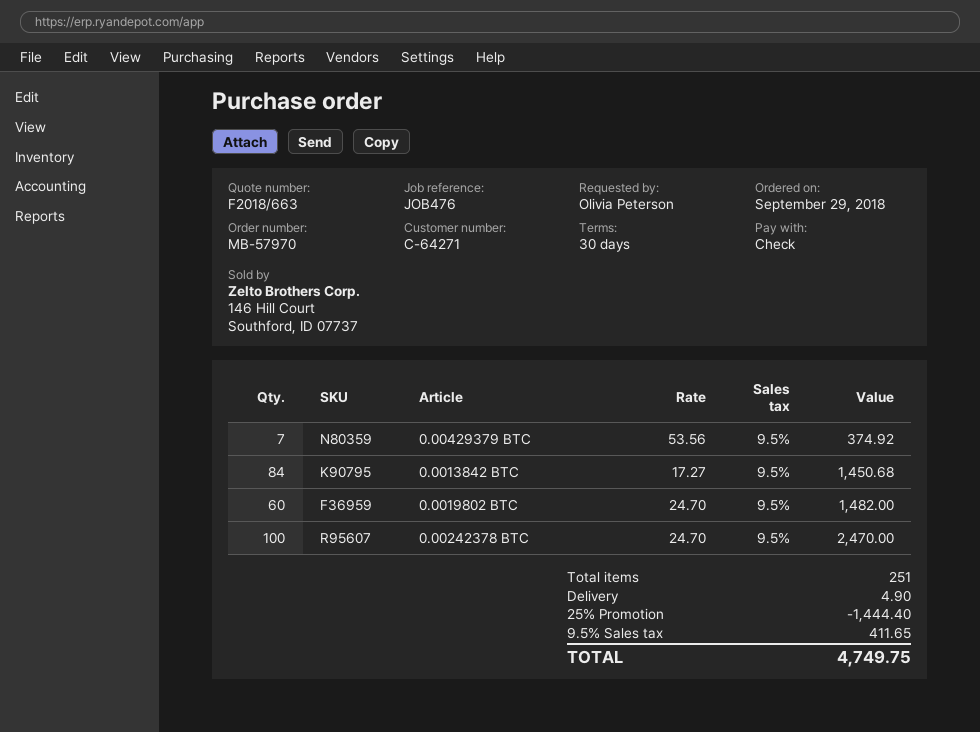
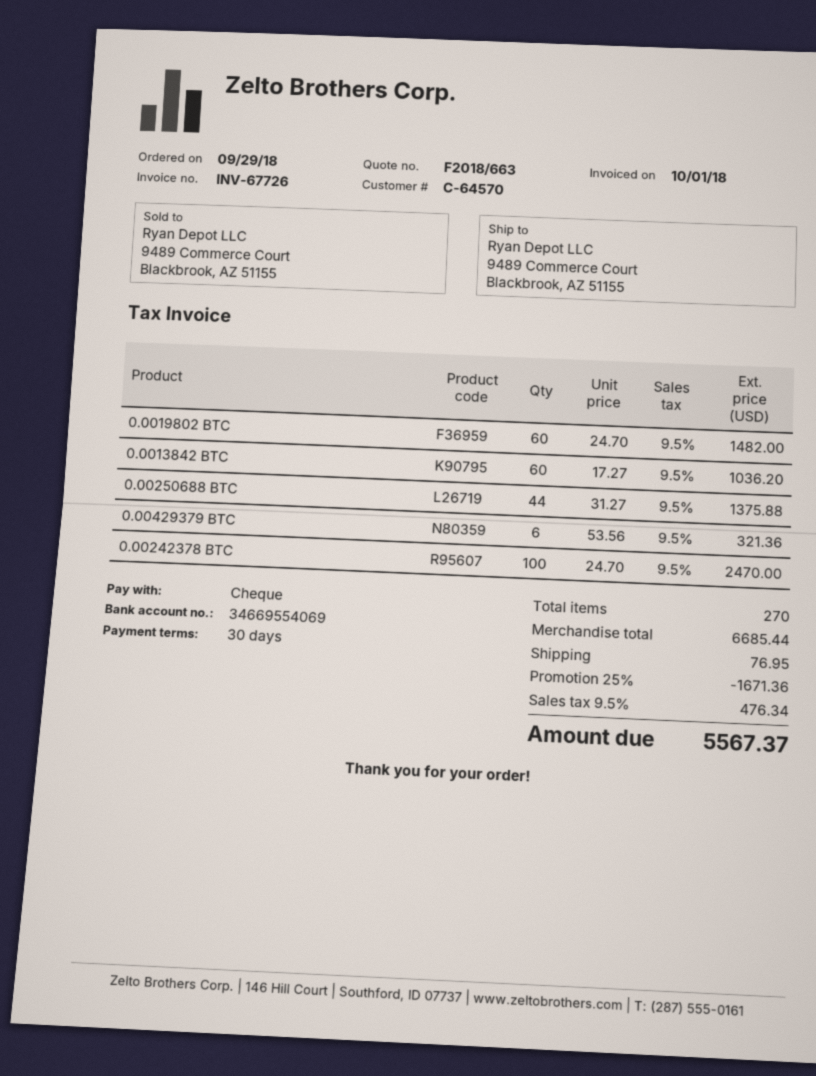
customer number: C-64271 -> C-64570
0.00429379 BTC: 7 x 53.56 = 374.92 -> 6 x 53.56 = 321.36
0.0013842 BTC: 84 x 17.27 = 1450.68 -> 60 x 17.27 = 1036.20
0.00250688 BTC: none -> 44 x 31.27 = 1375.88
total quantity: 251 -> 270
discount: 25% = 1444.40 -> 25% = 1671.36
shipping: 4.90 -> 76.95
tax: 9.5% = 411.65 -> 9.5% = 476.34
total: 4749.75 -> 5567.37

